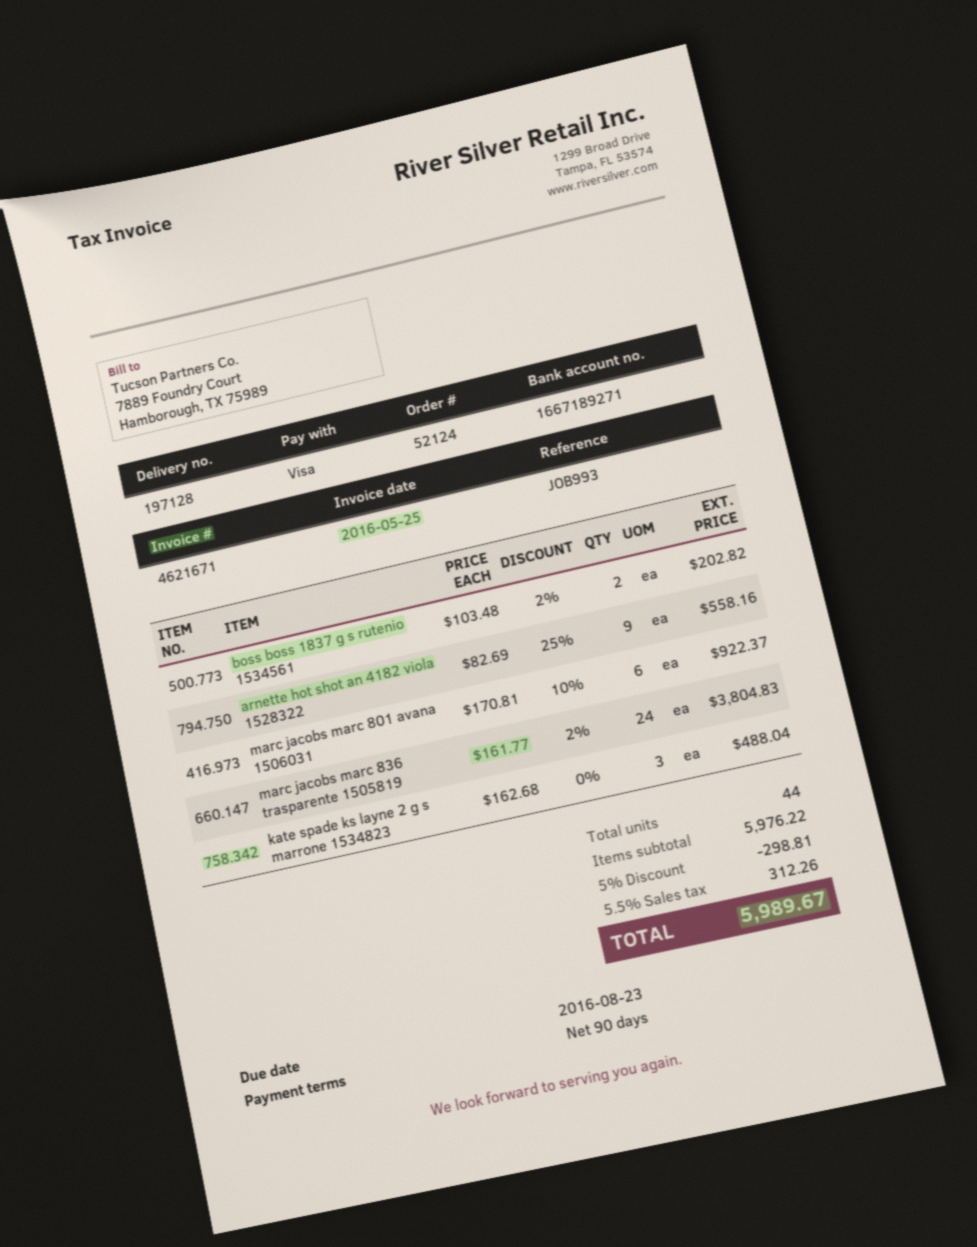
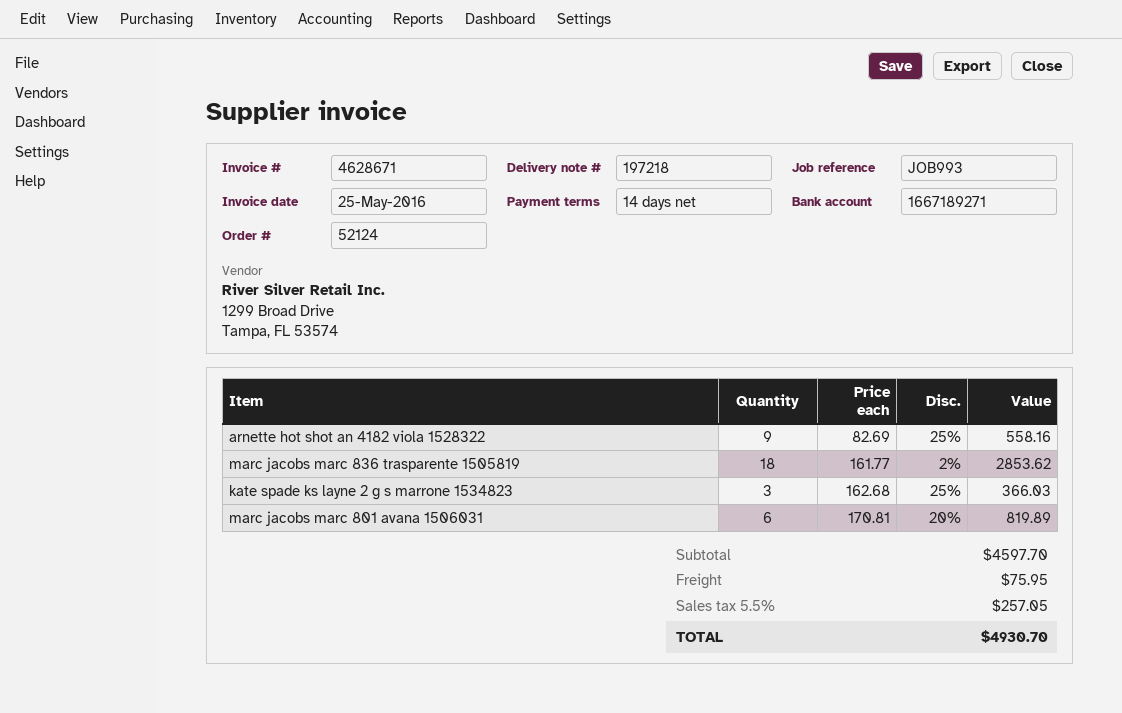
delivery note number: 197128 -> 197218
invoice number: 4621671 -> 4628671
payment terms: 90 days -> 14 days
boss boss 1837 g s rutenio 1534561: 2 x 103.48 - 2% = 202.82 -> none
marc jacobs marc 801 avana 1506031: 6 x 170.81 - 10% = 922.37 -> 6 x 170.81 - 20% = 819.89
marc jacobs marc 836 trasparente 1505819: 24 x 161.77 - 2% = 3804.83 -> 18 x 161.77 - 2% = 2853.62
kate spade ks layne 2 g s marrone 1534823: 3 x 162.68 = 488.04 -> 3 x 162.68 - 25% = 366.03
subtotal: 5976.22 -> 4597.70
discount: 5% = 298.81 -> none
shipping: none -> 75.95
tax: 5.5% = 312.26 -> 5.5% = 257.05
total: 5989.67 -> 4930.70

